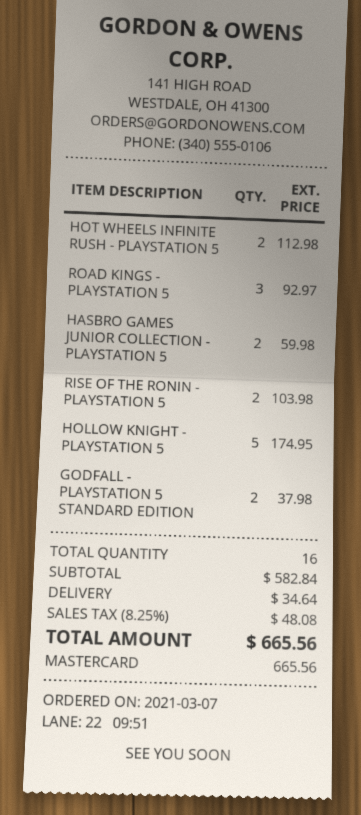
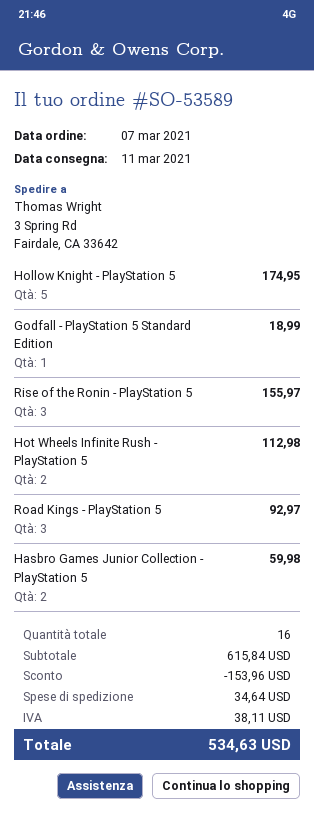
RISE OF THE RONIN - PLAYSTATION 5: 2 for 103.98 -> 3 for 155.97
GODFALL - PLAYSTATION 5 STANDARD EDITION: 2 for 37.98 -> 1 for 18.99
subtotal: 582.84 -> 615.84
discount: none -> 153.96
tax: 48.08 -> 38.11
total: 665.56 -> 534.63

